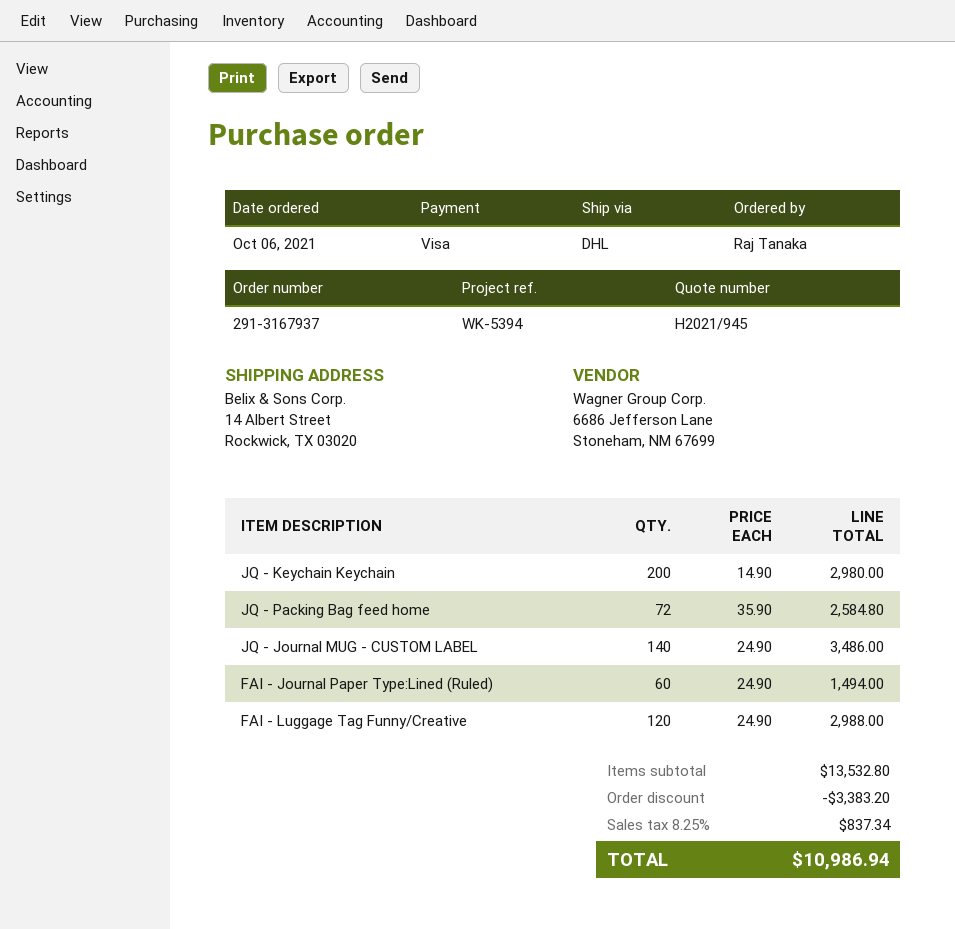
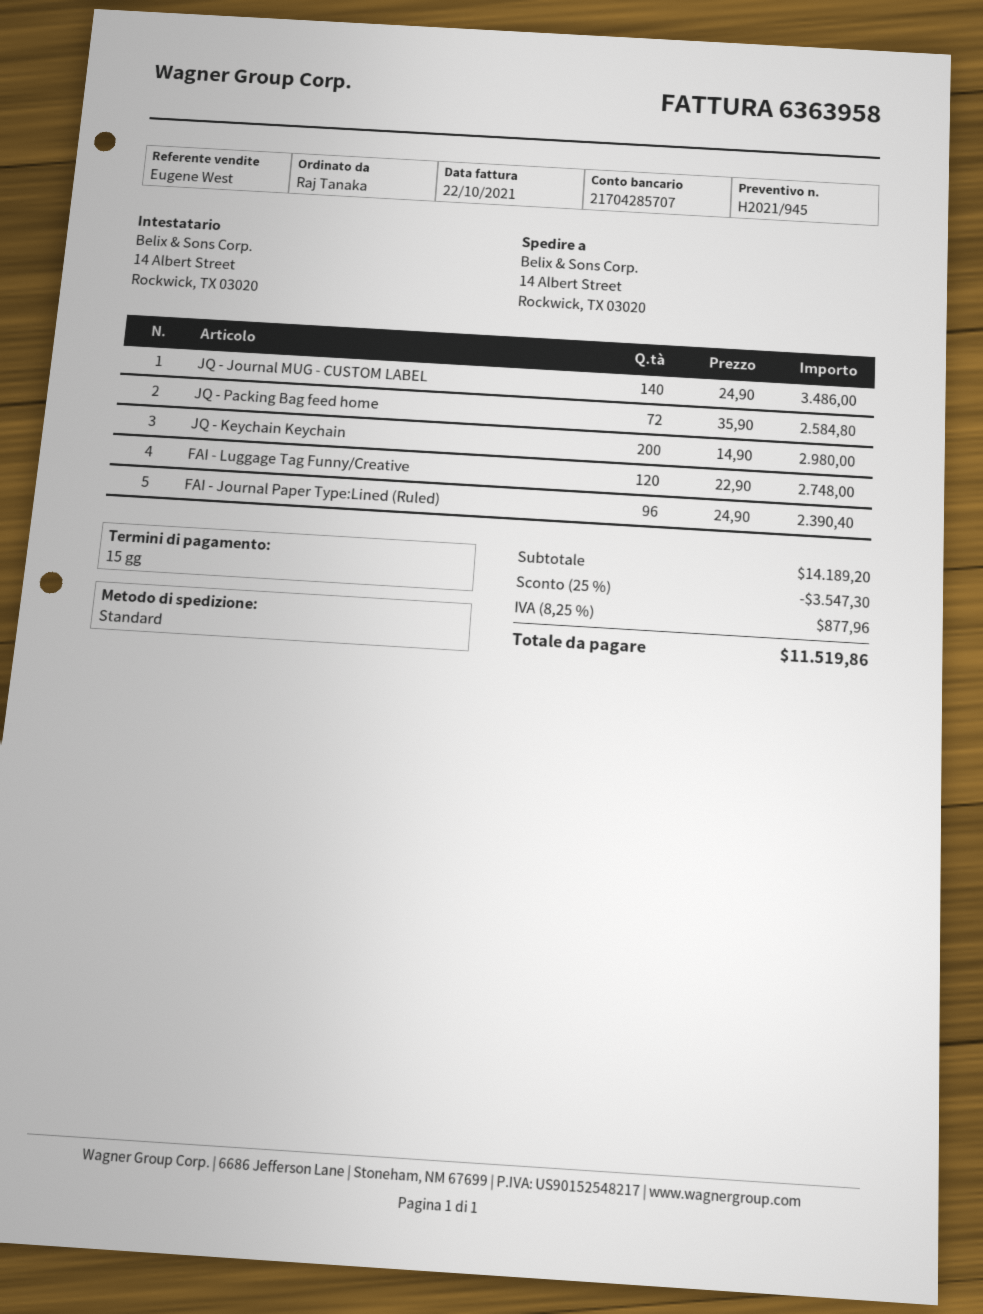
shipping method: DHL -> standard
FAI - Journal Paper Type:Lined (Ruled): 60 x 24.90 = 1494.00 -> 96 x 24.90 = 2390.40
FAI - Luggage Tag Funny/Creative: 120 x 24.90 = 2988.00 -> 120 x 22.90 = 2748.00
subtotal: 13532.80 -> 14189.20
discount: 3383.20 -> 3547.30
tax: 8.25% = 837.34 -> 8.25% = 877.96
total: 10986.94 -> 11519.86

